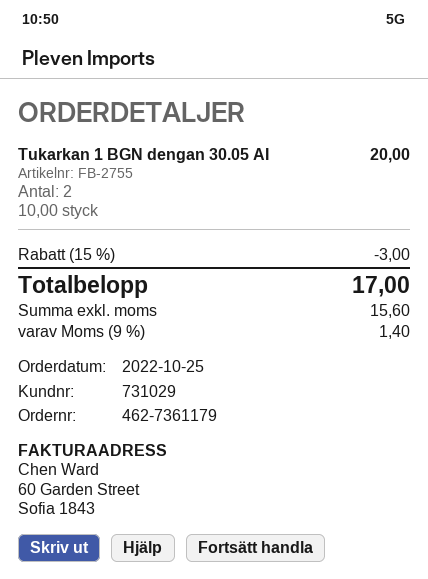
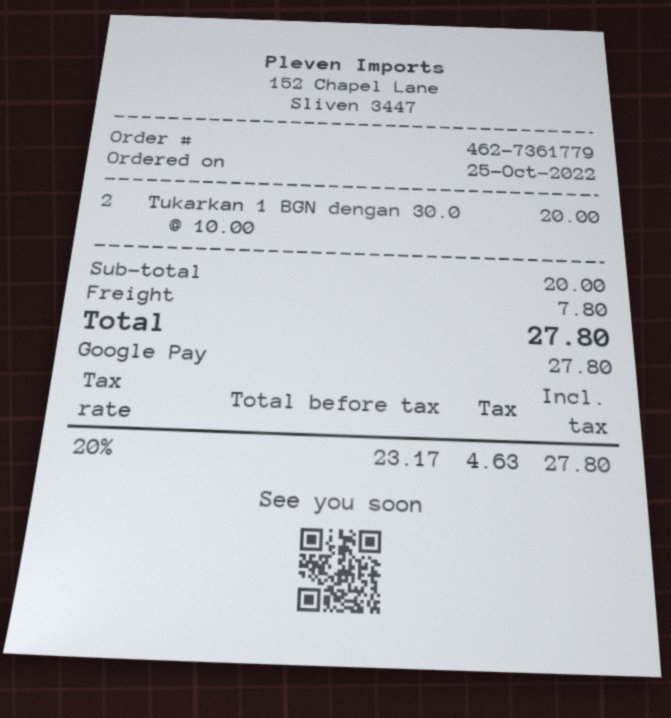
order number: 462-7361179 -> 462-7361779
discount: 15% = 3.00 -> none
shipping: none -> 7.80
net: 15.60 -> 23.17
tax: 9% = 1.40 -> 20% = 4.63
total: 17.00 -> 27.80

